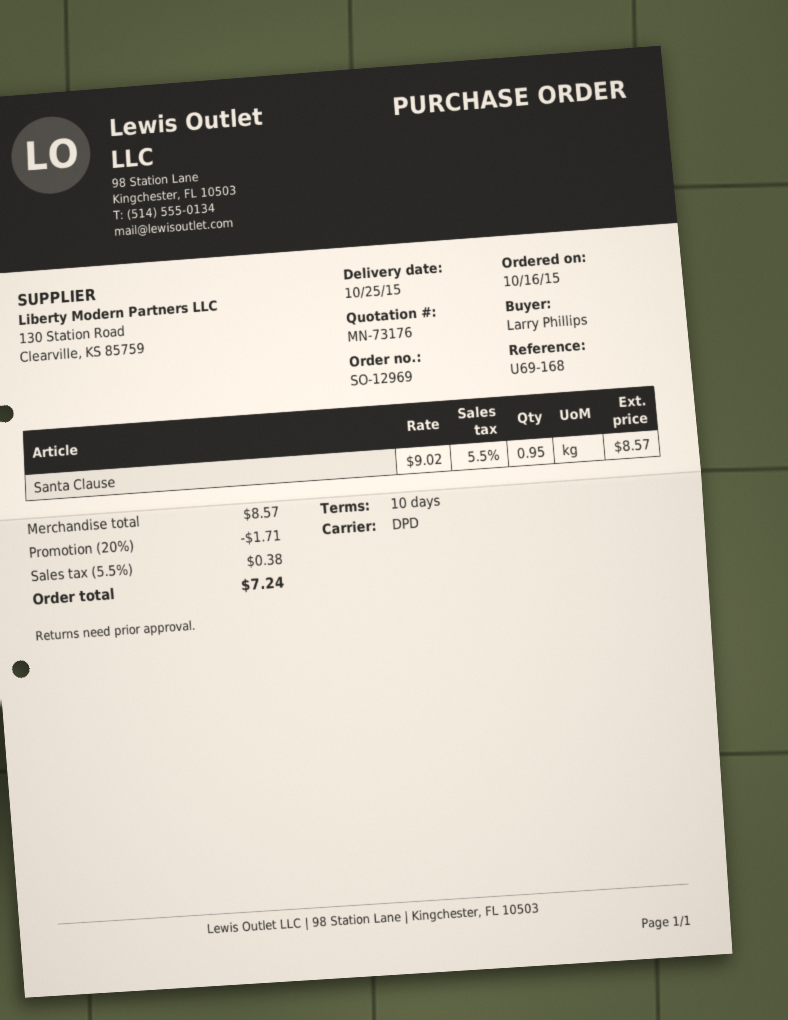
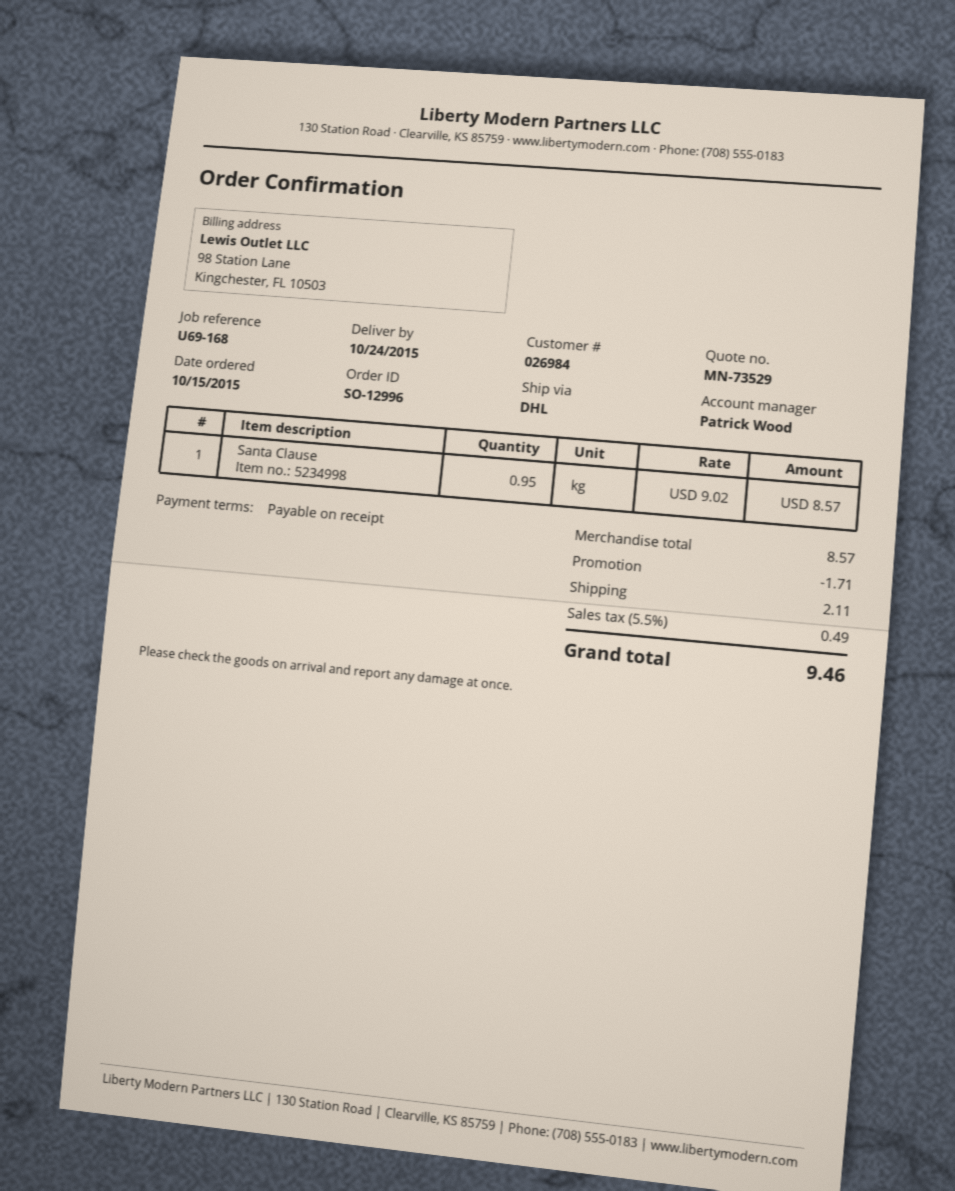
quote number: MN-73176 -> MN-73529
order number: SO-12969 -> SO-12996
order date: 2015-10-16 -> 2015-10-15
delivery date: 2015-10-25 -> 2015-10-24
payment terms: 10 days -> on receipt
shipping method: DPD -> DHL
shipping: none -> 2.11
tax: 5.5% = 0.38 -> 5.5% = 0.49
total: 7.24 -> 9.46

